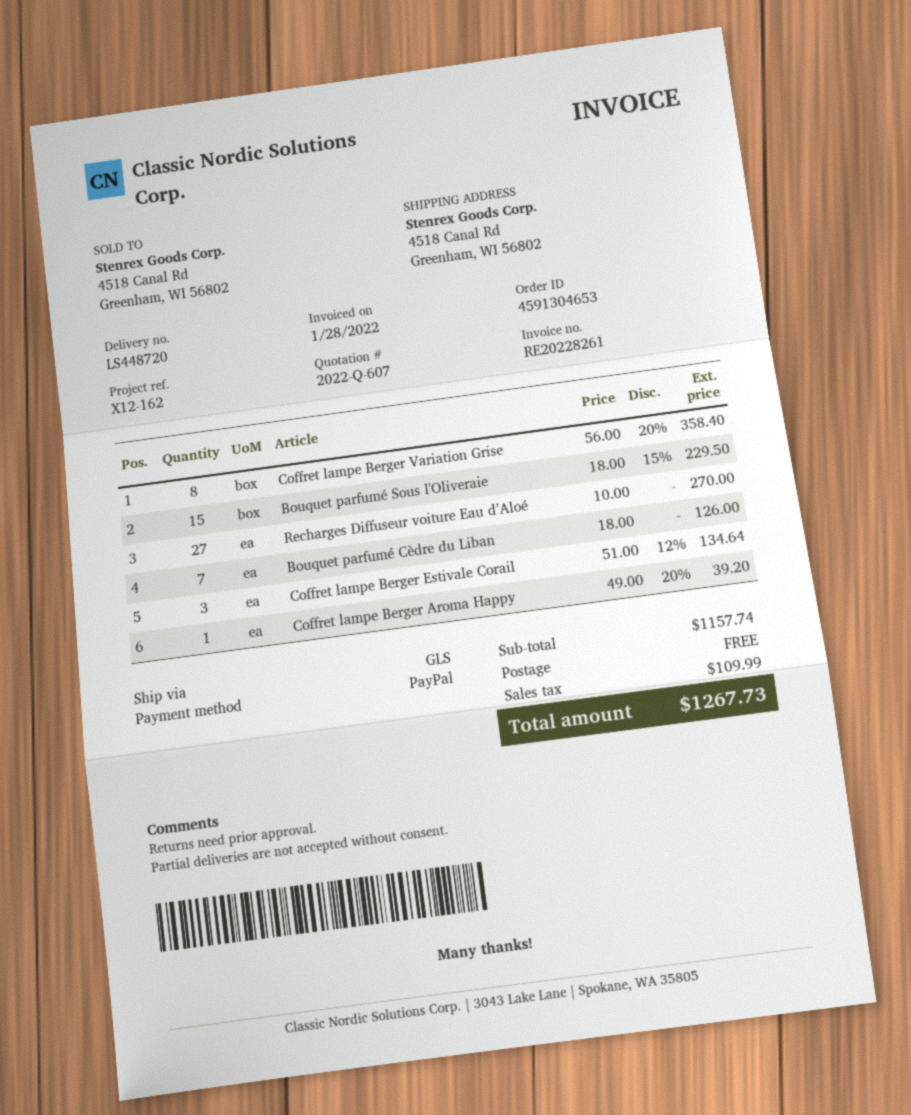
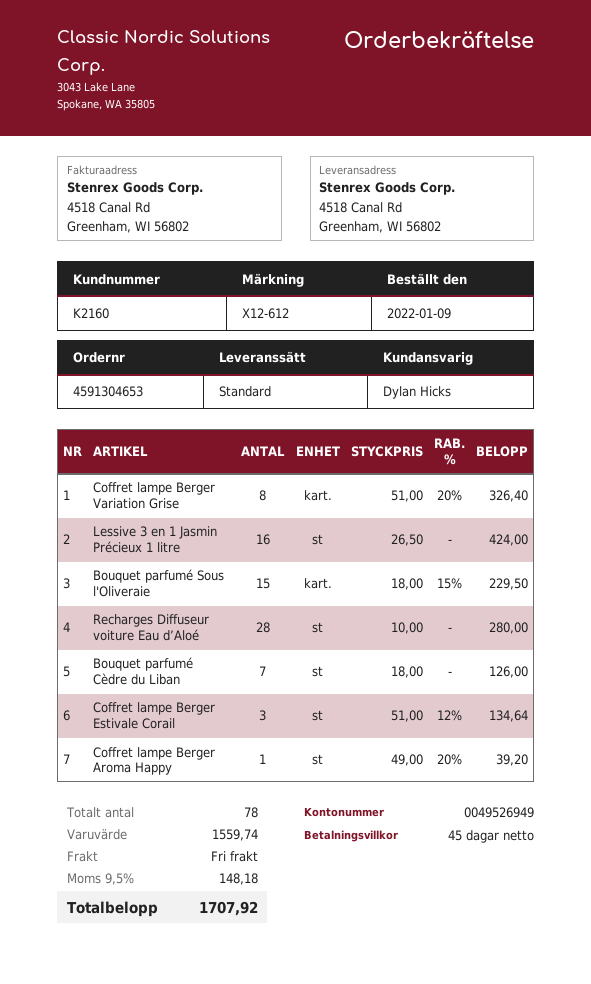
reference: X12-162 -> X12-612
shipping method: GLS -> standard
Coffret lampe Berger Variation Grise: 8 x 56.00 - 20% = 358.40 -> 8 x 51.00 - 20% = 326.40
Recharges Diffuseur voiture Eau d’Aloé: 27 x 10.00 = 270.00 -> 28 x 10.00 = 280.00
Lessive 3 en 1 Jasmin Précieux 1 litre: none -> 16 x 26.50 = 424.00
subtotal: 1157.74 -> 1559.74
tax: 109.99 -> 148.18
total: 1267.73 -> 1707.92

